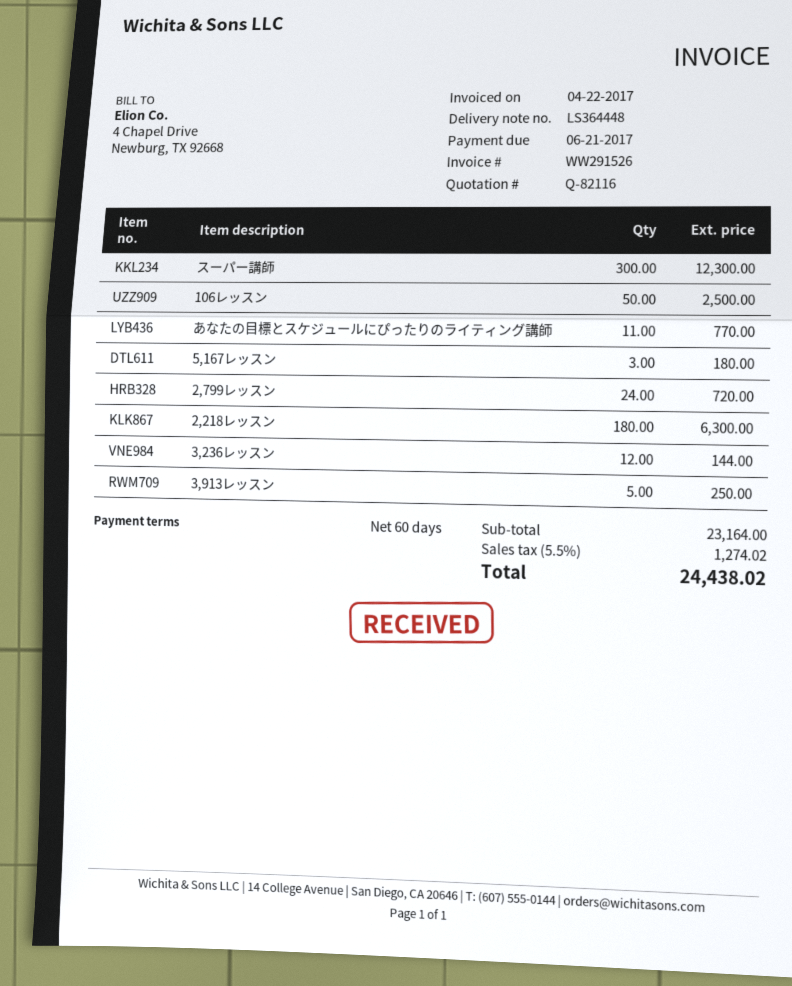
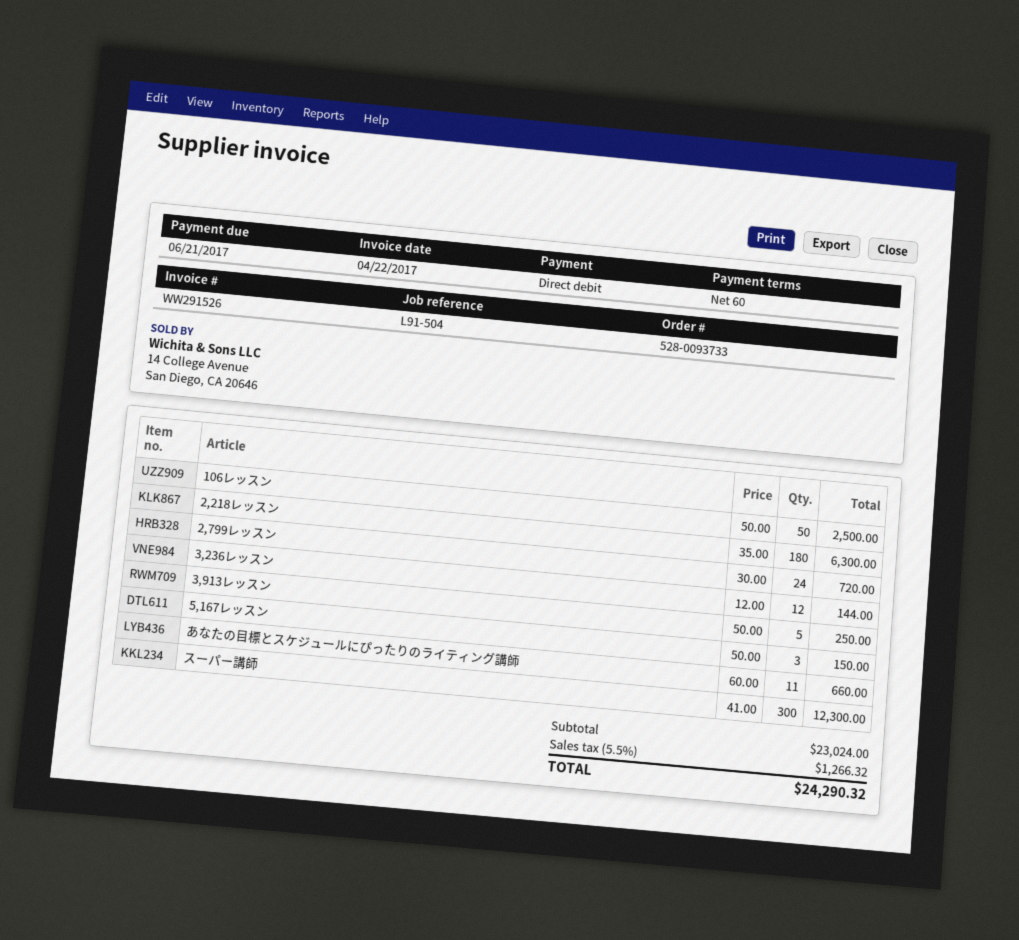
あなたの目標とスケジュールにぴったりのライティング講師: 11 for 770.00 -> 11 for 660.00
5,167レッスン: 3 for 180.00 -> 3 for 150.00
subtotal: 23164.00 -> 23024.00
tax: 5.5% = 1274.02 -> 5.5% = 1266.32
total: 24438.02 -> 24290.32

